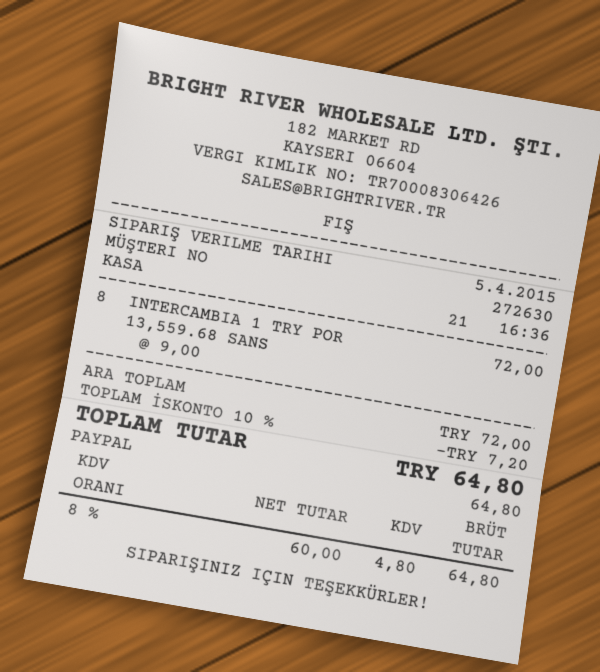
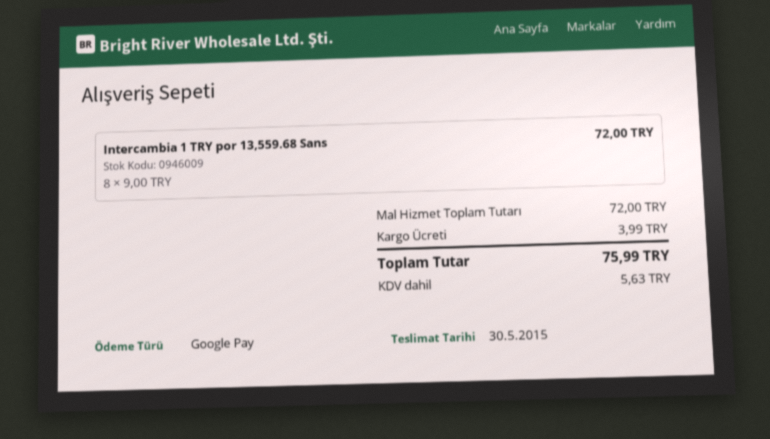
payment method: PayPal -> Google Pay
discount: 10% = 7.20 -> none
shipping: none -> 3.99
tax: 4.80 -> 5.63
total: 64.80 -> 75.99

